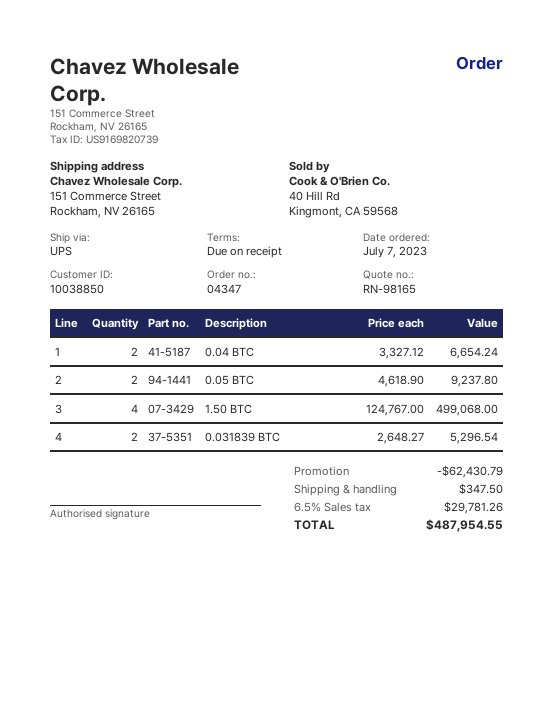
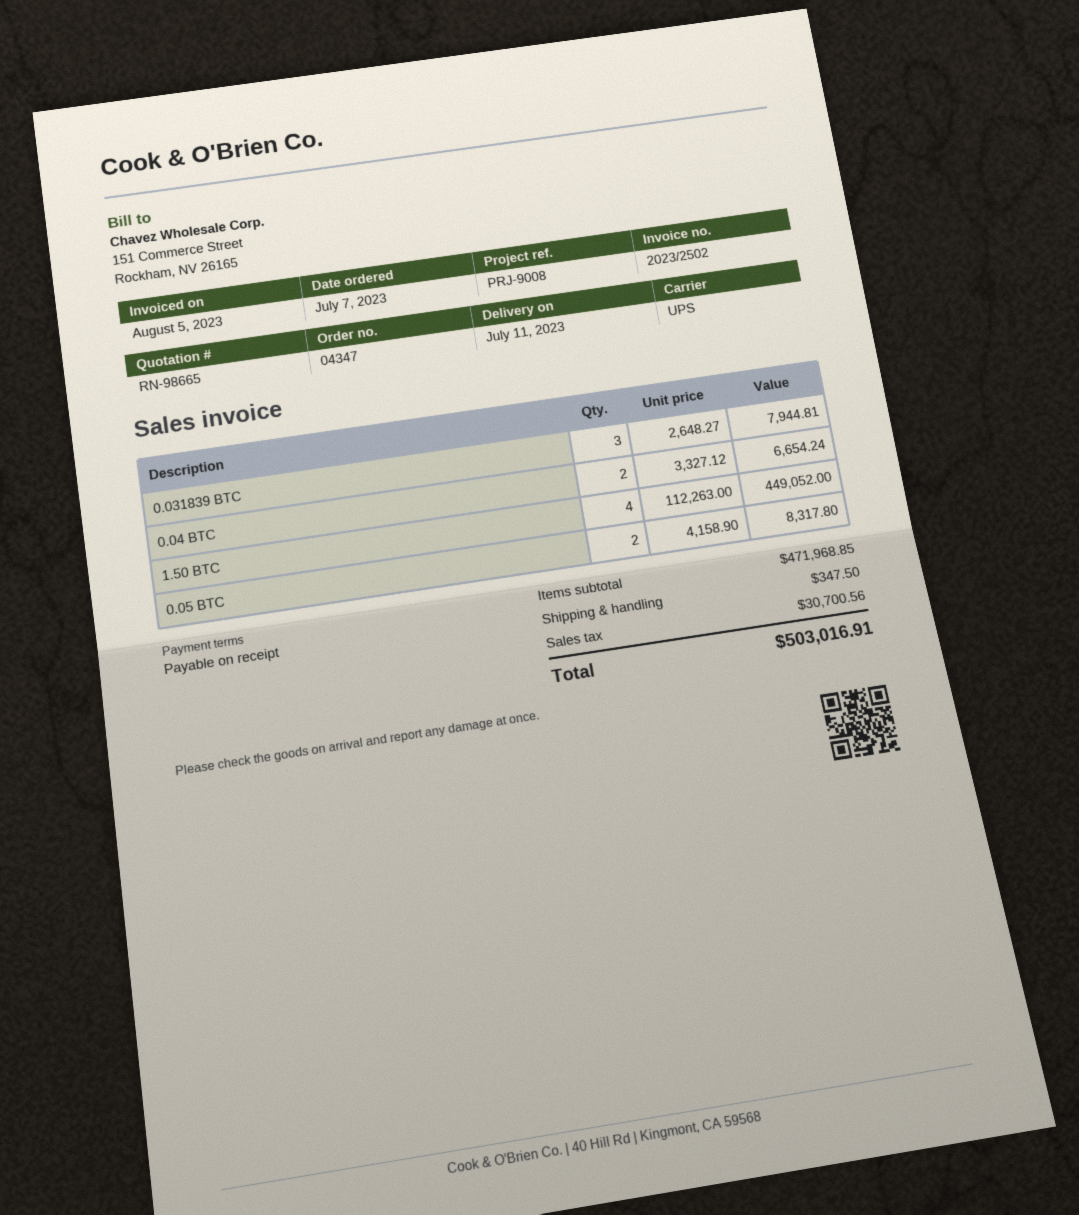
quote number: RN-98165 -> RN-98665
0.05 BTC: 2 x 4618.90 = 9237.80 -> 2 x 4158.90 = 8317.80
1.50 BTC: 4 x 124767.00 = 499068.00 -> 4 x 112263.00 = 449052.00
0.031839 BTC: 2 x 2648.27 = 5296.54 -> 3 x 2648.27 = 7944.81
discount: 62430.79 -> none
tax: 29781.26 -> 30700.56
total: 487954.55 -> 503016.91

